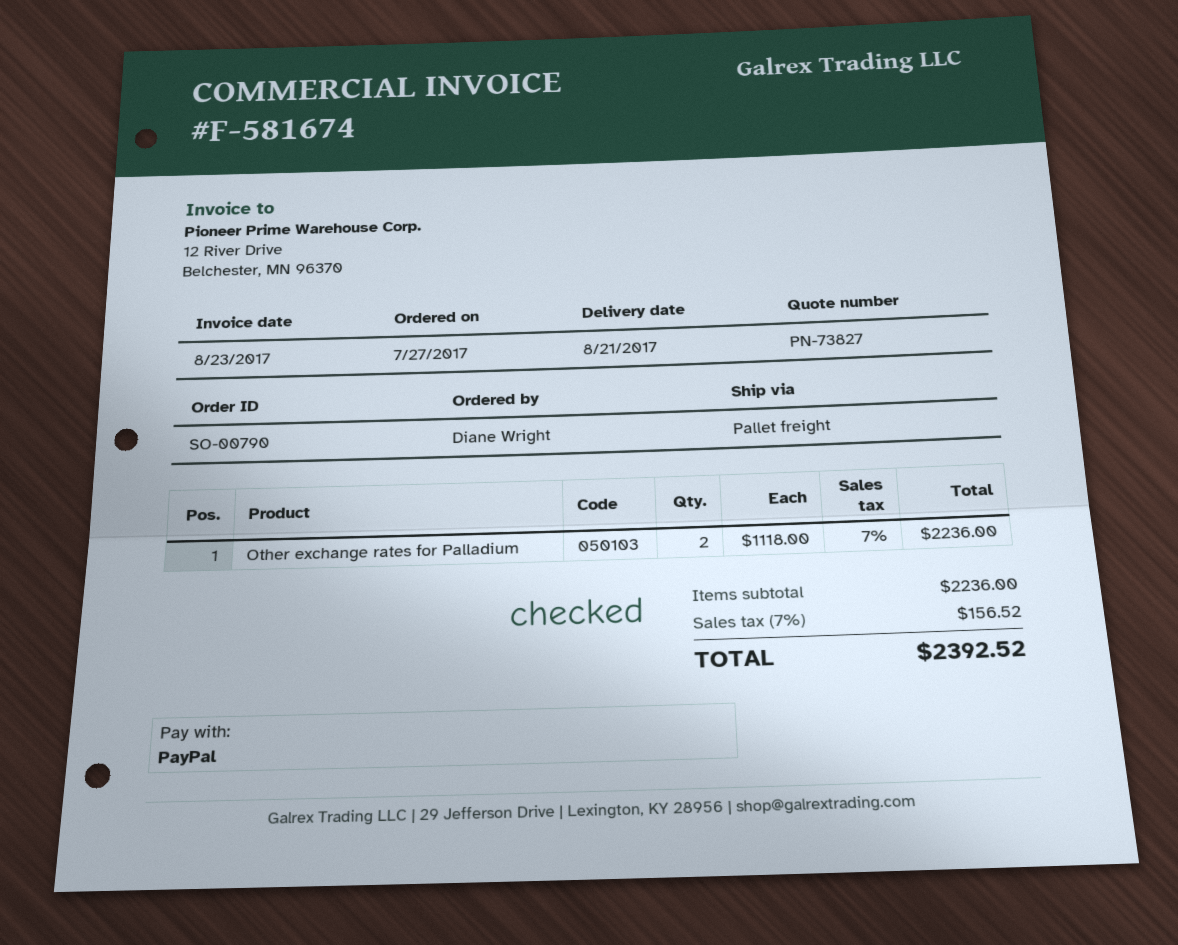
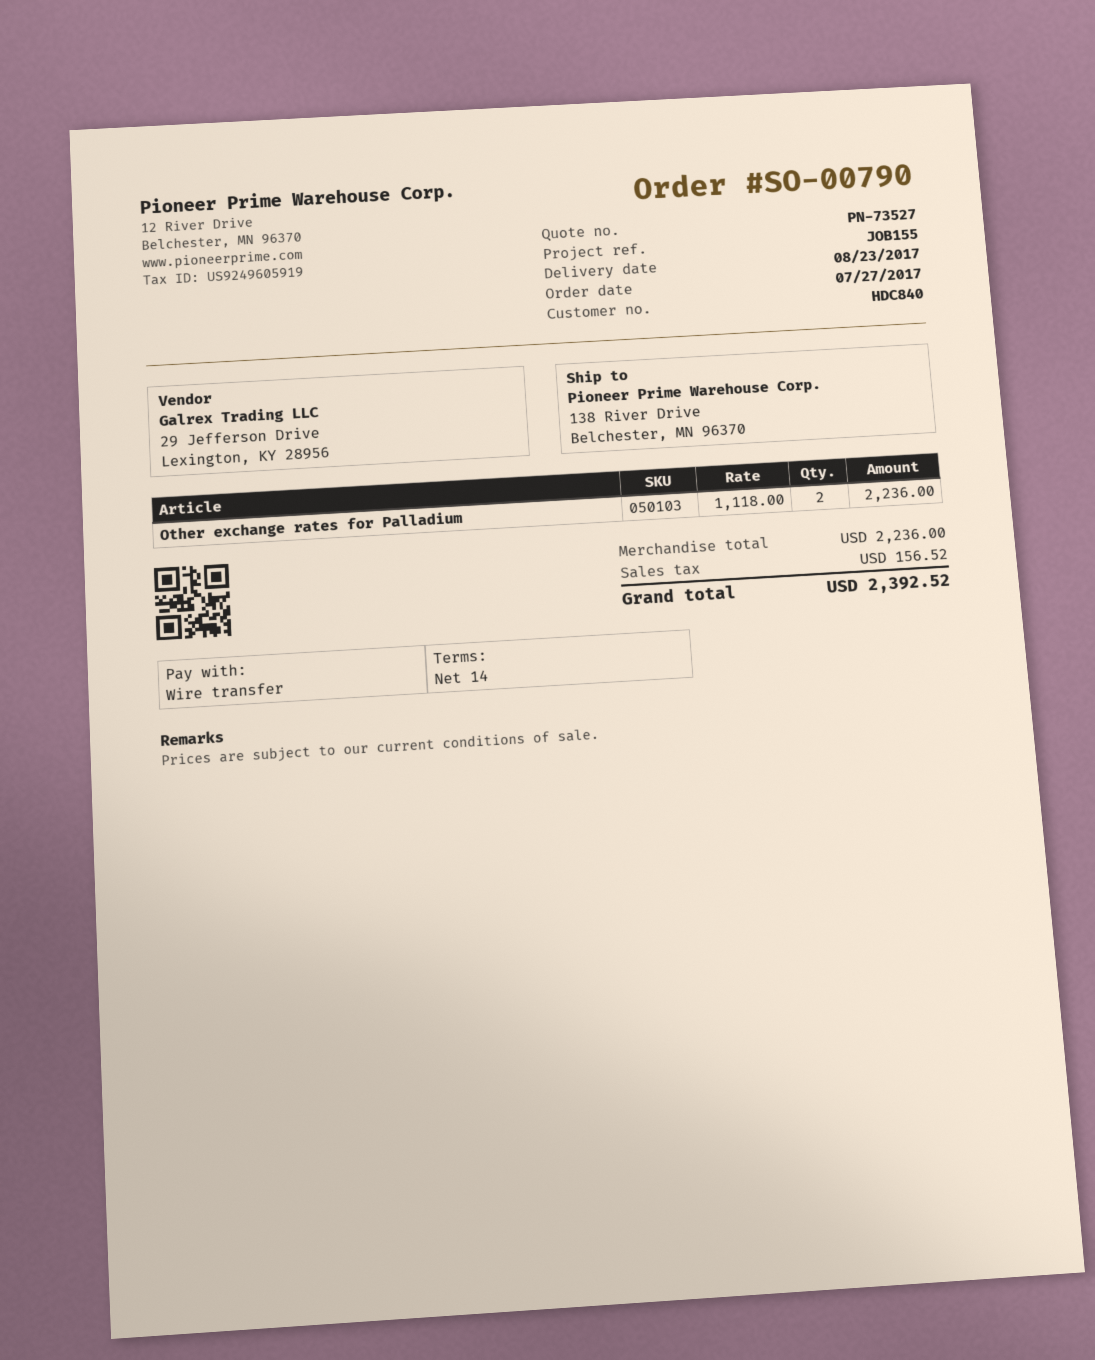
quote number: PN-73827 -> PN-73527
delivery date: 2017-08-21 -> 2017-08-23
payment method: PayPal -> bank transfer

